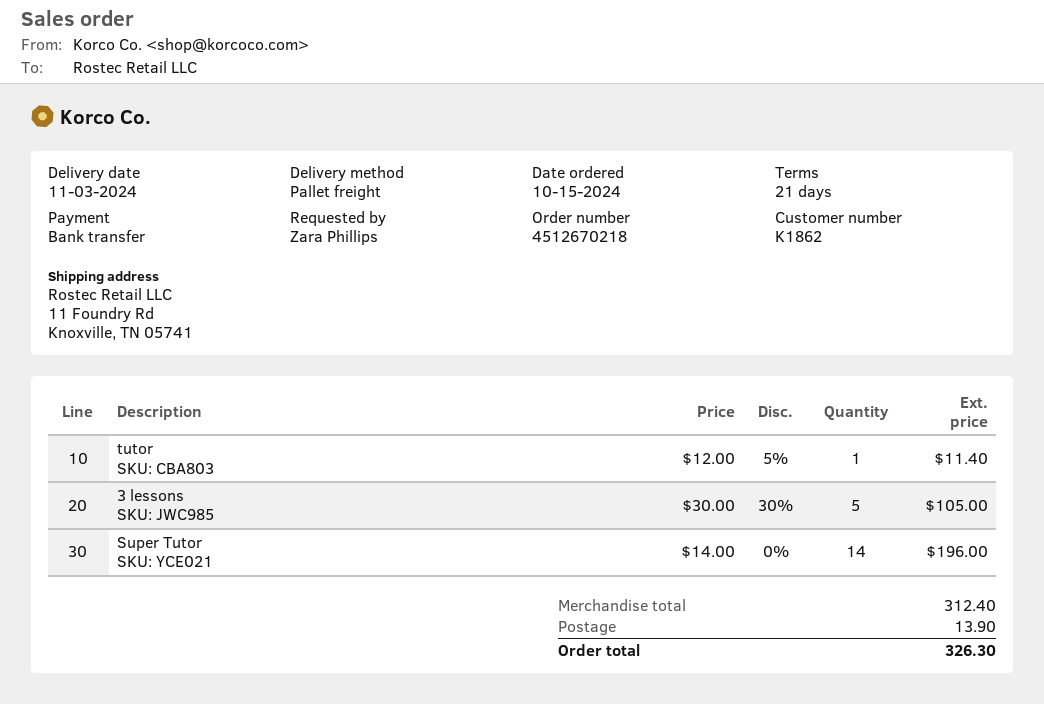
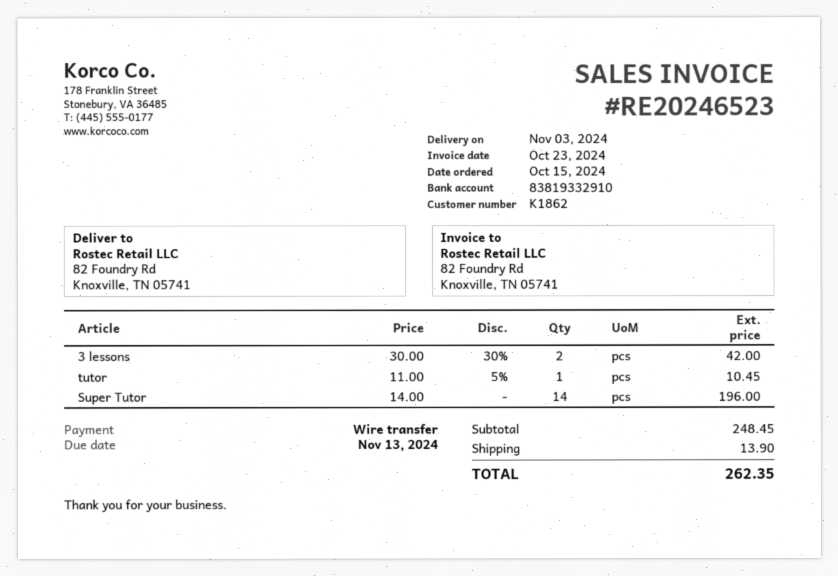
ship to: 11 Foundry Rd, Knoxville, TN 05741 -> 82 Foundry Rd, Knoxville, TN 05741
tutor: 1 x 12.00 - 5% = 11.40 -> 1 x 11.00 - 5% = 10.45
3 lessons: 5 x 30.00 - 30% = 105.00 -> 2 x 30.00 - 30% = 42.00
subtotal: 312.40 -> 248.45
total: 326.30 -> 262.35

